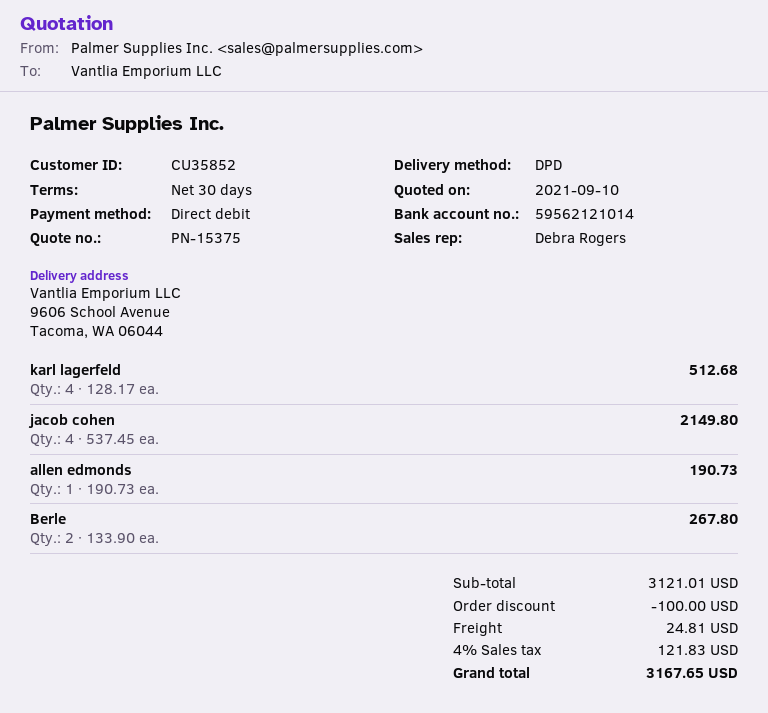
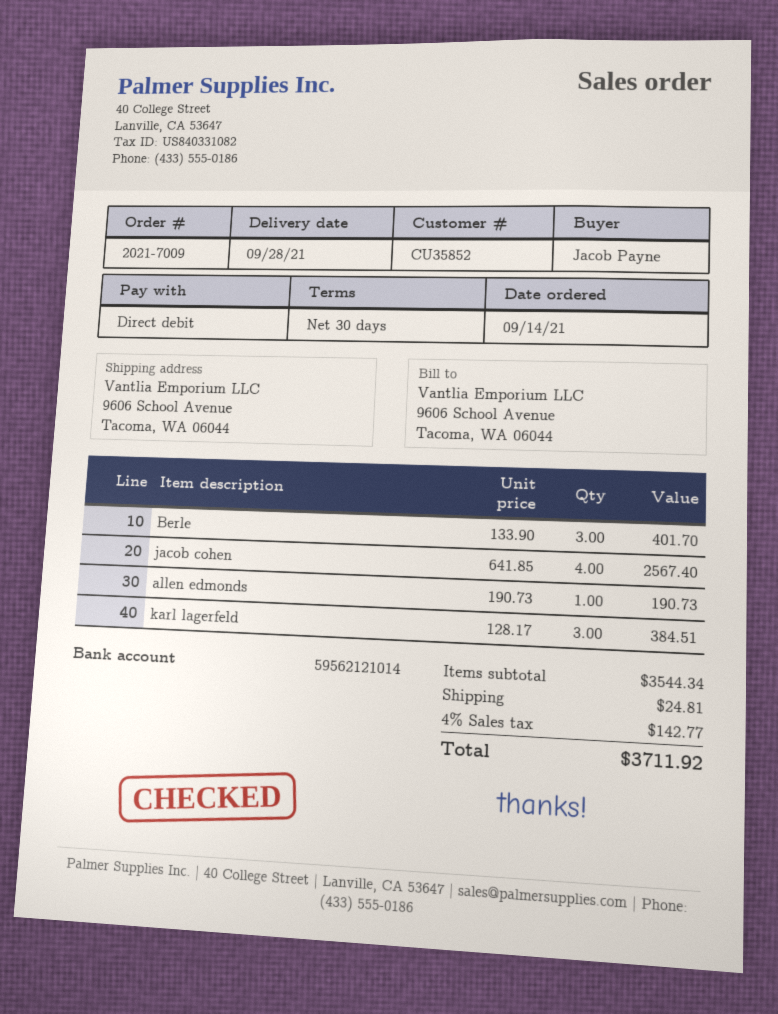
karl lagerfeld: 4 x 128.17 = 512.68 -> 3 x 128.17 = 384.51
jacob cohen: 4 x 537.45 = 2149.80 -> 4 x 641.85 = 2567.40
Berle: 2 x 133.90 = 267.80 -> 3 x 133.90 = 401.70
subtotal: 3121.01 -> 3544.34
discount: 100.00 -> none
tax: 4% = 121.83 -> 4% = 142.77
total: 3167.65 -> 3711.92

